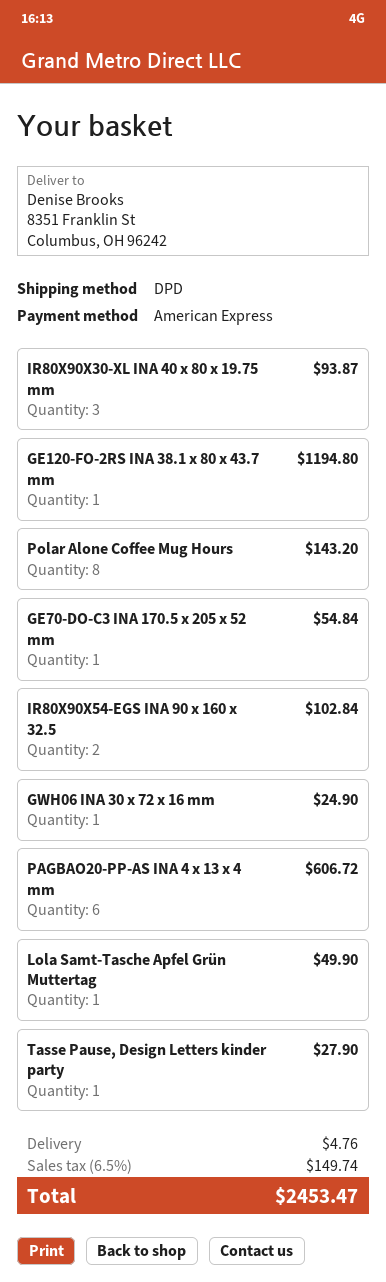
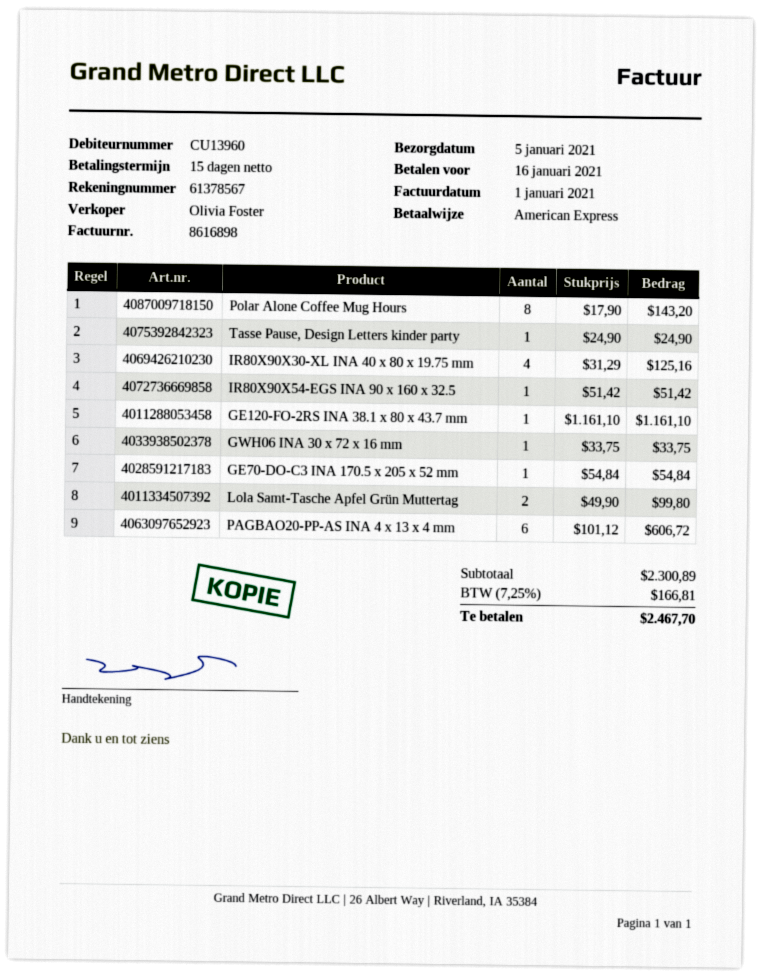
IR80X90X30-XL INA 40 x 80 x 19.75 mm: 3 for 93.87 -> 4 for 125.16
GE120-FO-2RS INA 38.1 x 80 x 43.7 mm: 1 for 1194.80 -> 1 for 1161.10
IR80X90X54-EGS INA 90 x 160 x 32.5: 2 for 102.84 -> 1 for 51.42
GWH06 INA 30 x 72 x 16 mm: 1 for 24.90 -> 1 for 33.75
Lola Samt-Tasche Apfel Grün Muttertag: 1 for 49.90 -> 2 for 99.80
Tasse Pause, Design Letters kinder party: 1 for 27.90 -> 1 for 24.90
shipping: 4.76 -> none
tax: 6.5% = 149.74 -> 7.25% = 166.81
total: 2453.47 -> 2467.70

